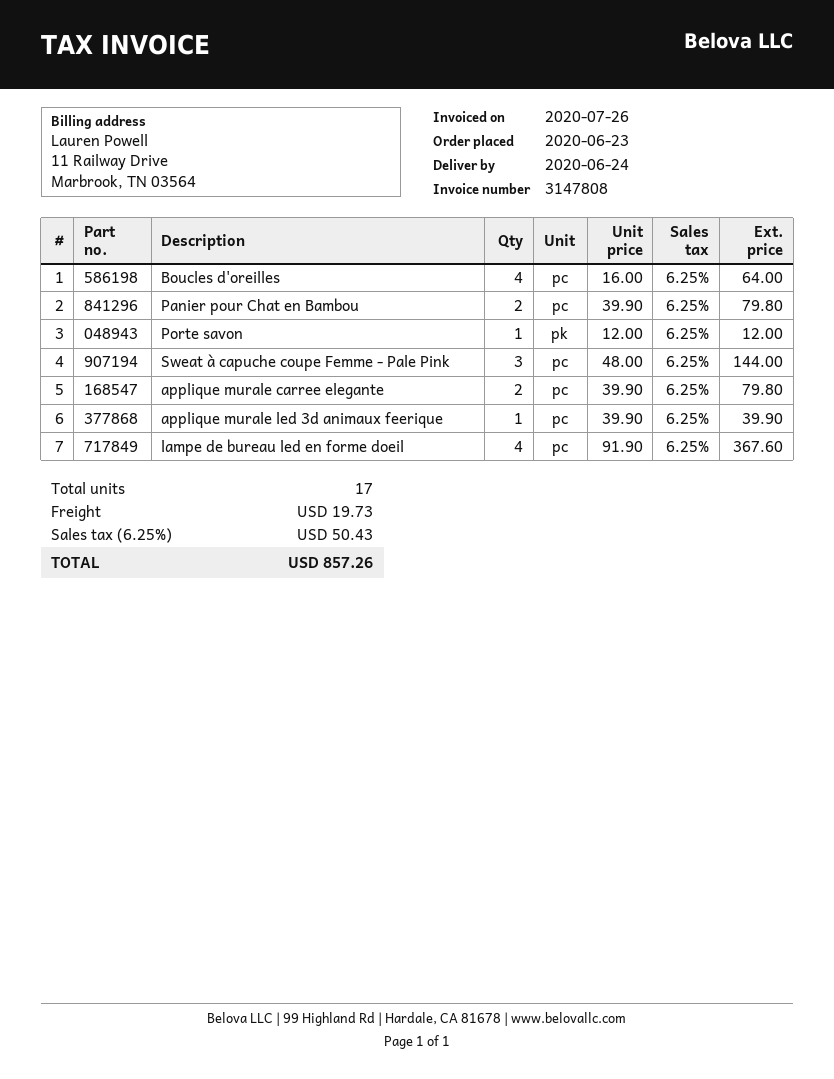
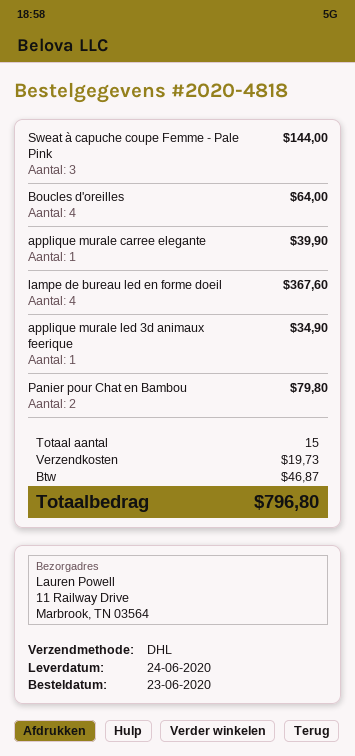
Porte savon: 1 for 12.00 -> none
applique murale carree elegante: 2 for 79.80 -> 1 for 39.90
applique murale led 3d animaux feerique: 1 for 39.90 -> 1 for 34.90
total quantity: 17 -> 15
tax: 50.43 -> 46.87
total: 857.26 -> 796.80

